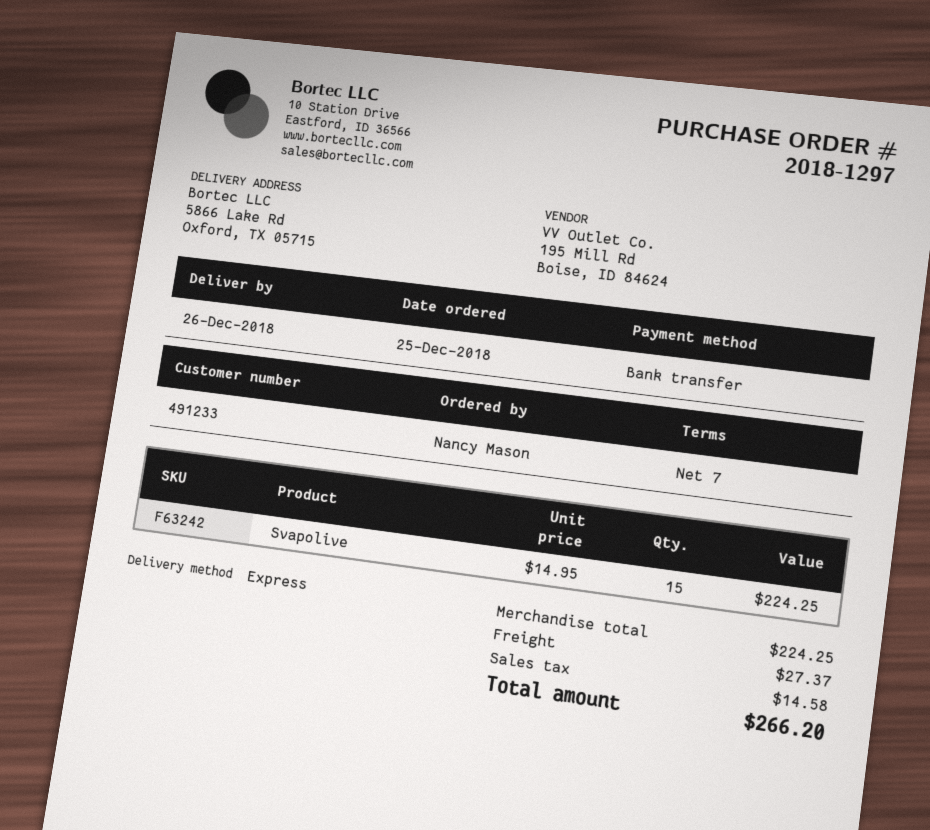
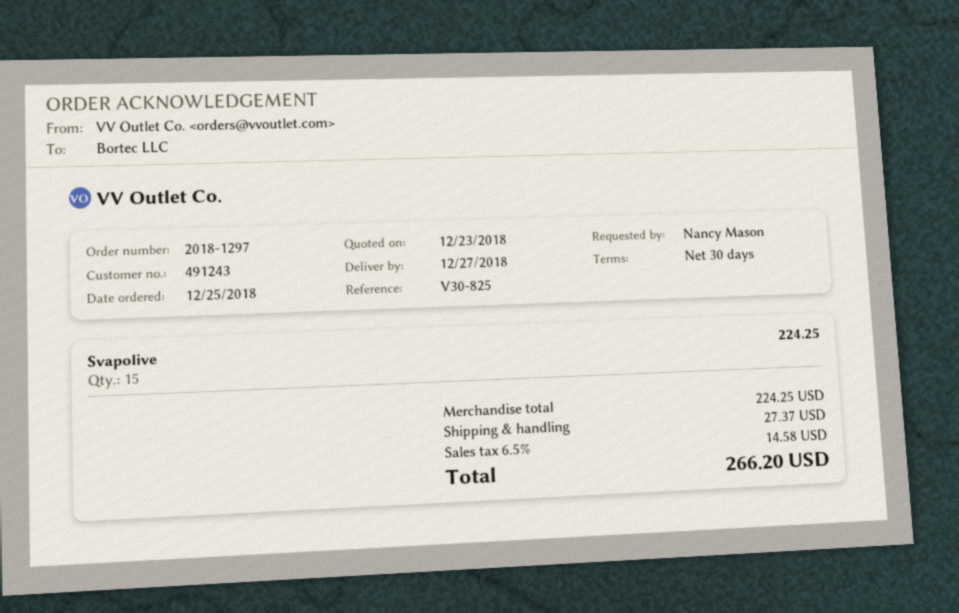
delivery date: 2018-12-26 -> 2018-12-27
payment terms: 7 days -> 30 days
customer number: 491233 -> 491243

